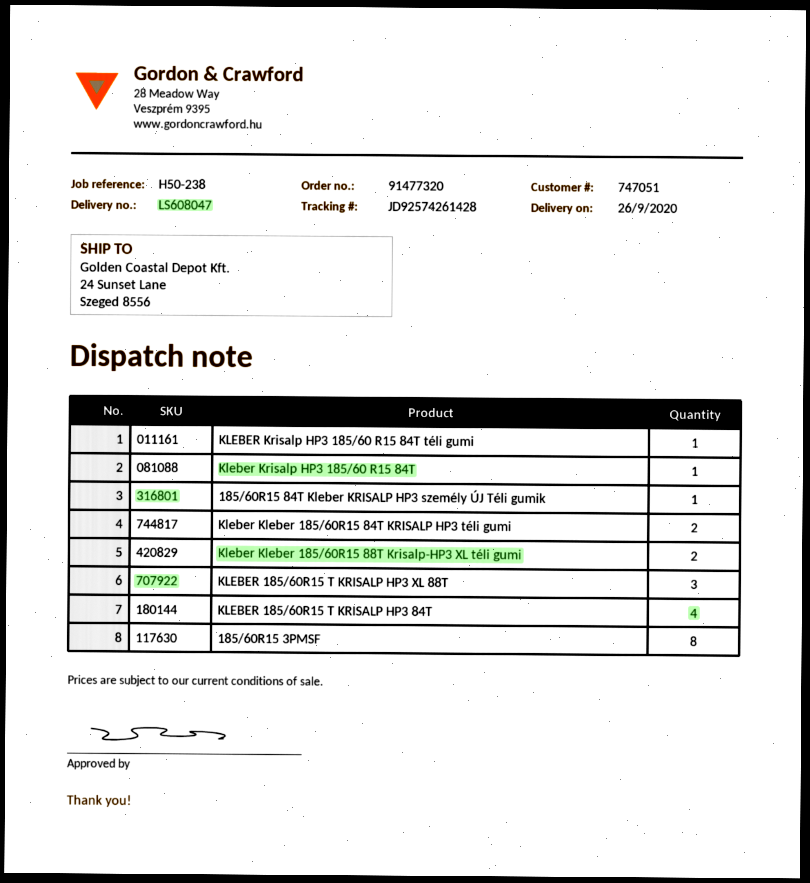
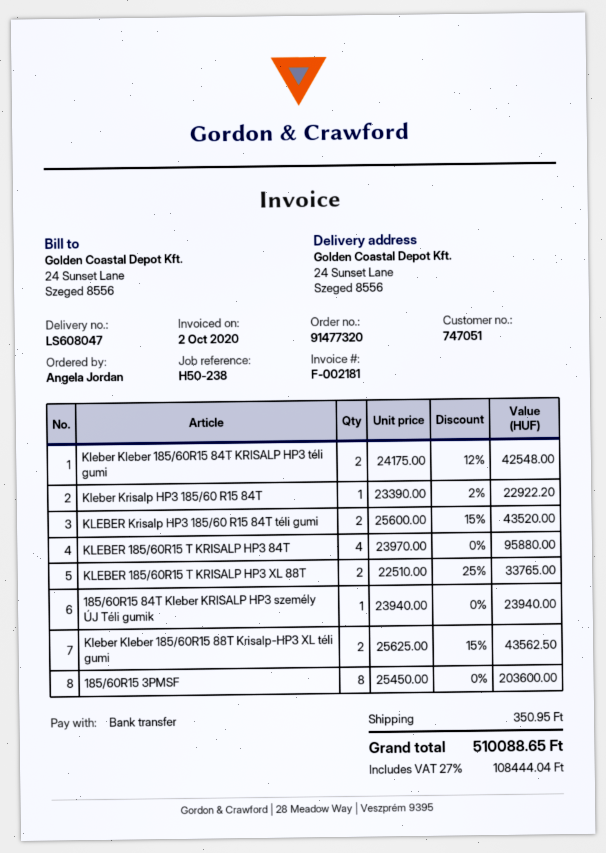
KLEBER Krisalp HP3 185/60 R15 84T téli gumi: 1 -> 2
KLEBER 185/60R15 T KRISALP HP3 XL 88T: 3 -> 2

